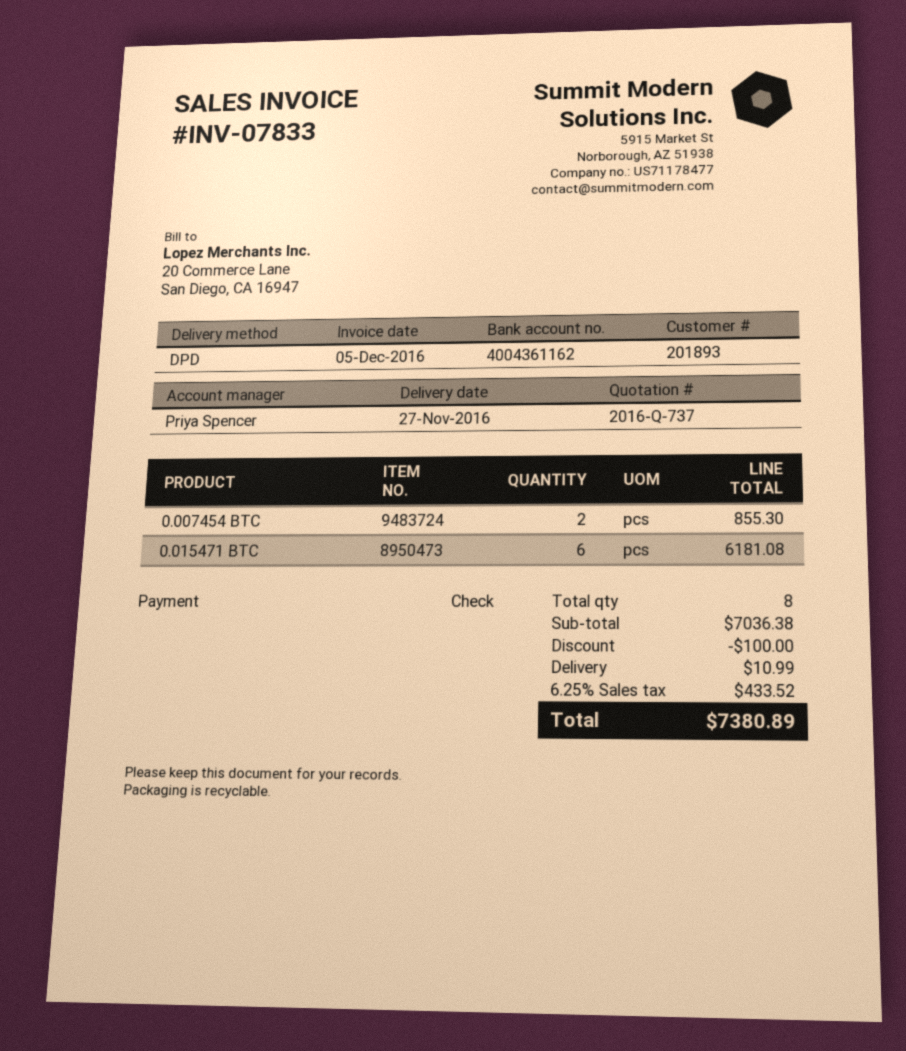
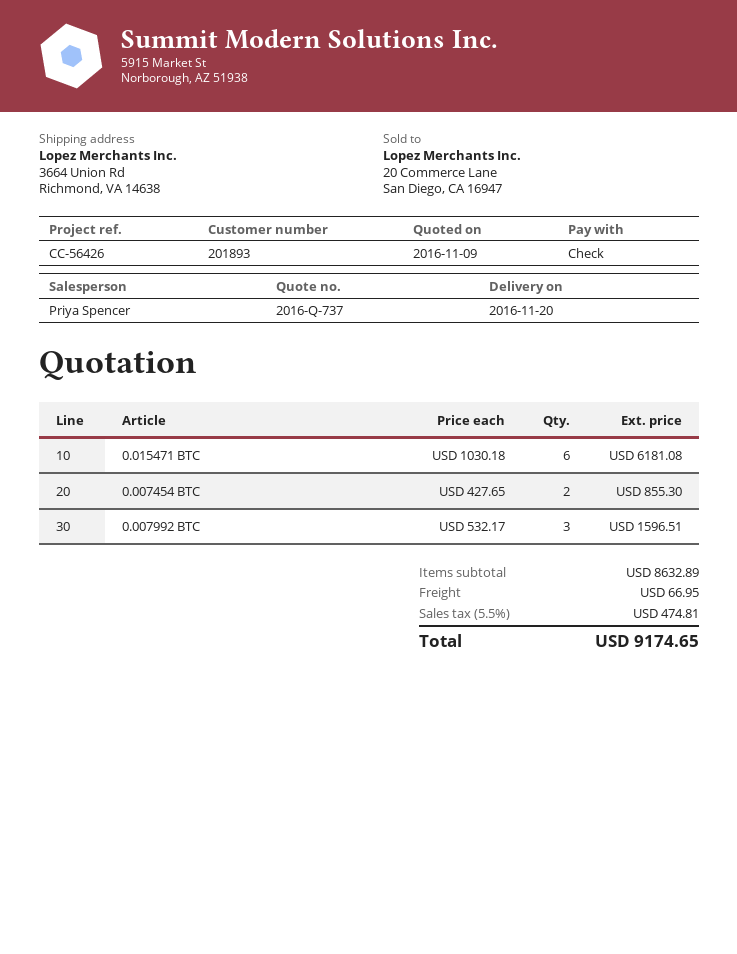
delivery date: 2016-11-27 -> 2016-11-20
0.007992 BTC: none -> 3 for 1596.51
subtotal: 7036.38 -> 8632.89
discount: 100.00 -> none
shipping: 10.99 -> 66.95
tax: 6.25% = 433.52 -> 5.5% = 474.81
total: 7380.89 -> 9174.65

